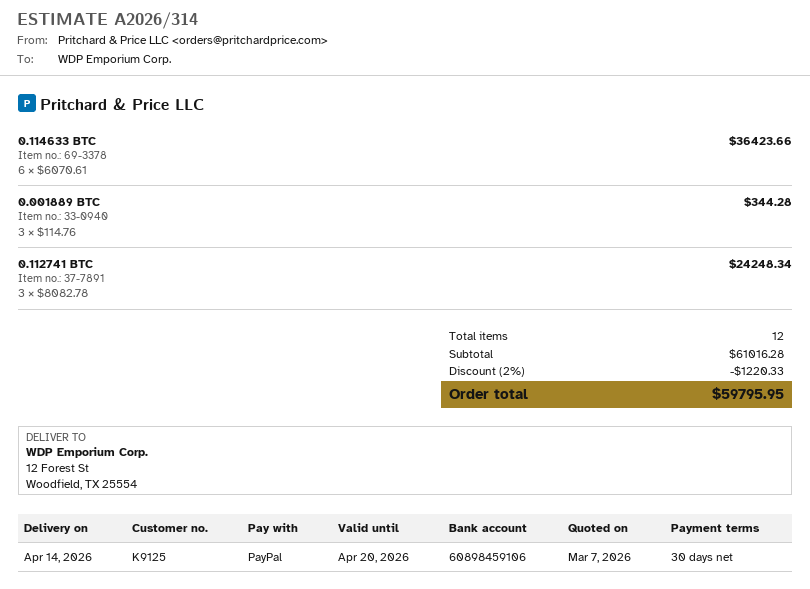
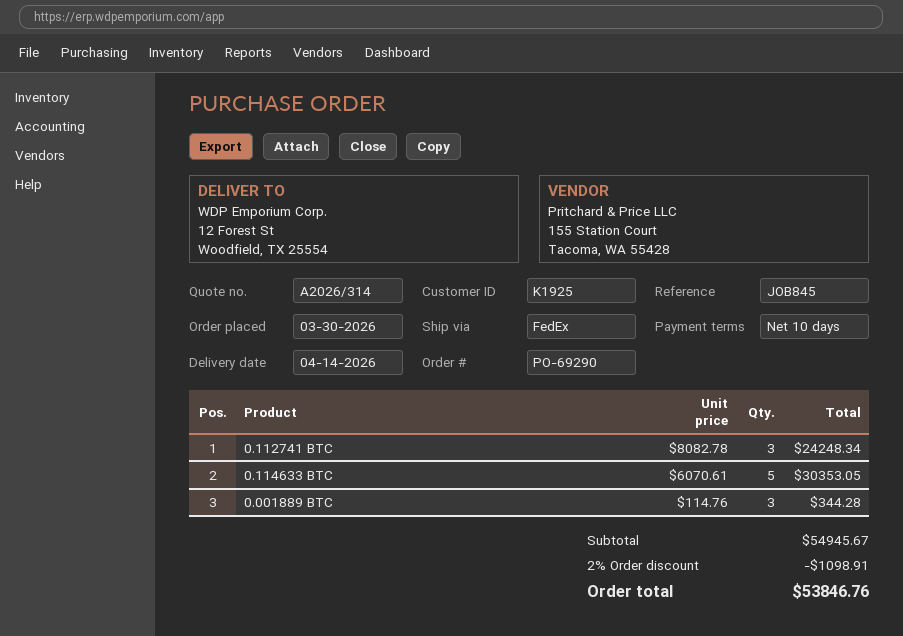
payment terms: 30 days -> 10 days
customer number: K9125 -> K1925
0.114633 BTC: 6 x 6070.61 = 36423.66 -> 5 x 6070.61 = 30353.05
subtotal: 61016.28 -> 54945.67
discount: 2% = 1220.33 -> 2% = 1098.91
total: 59795.95 -> 53846.76

